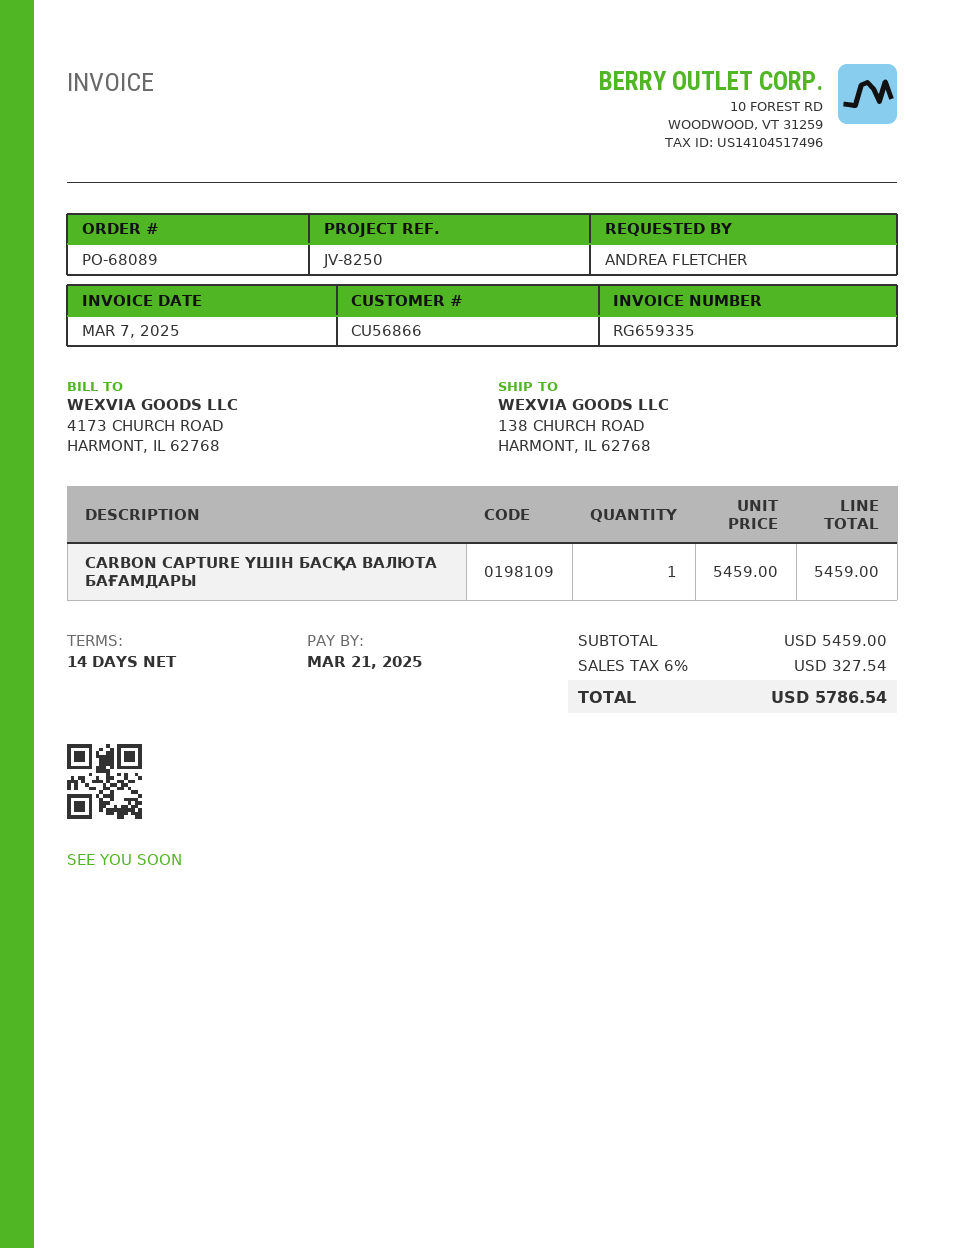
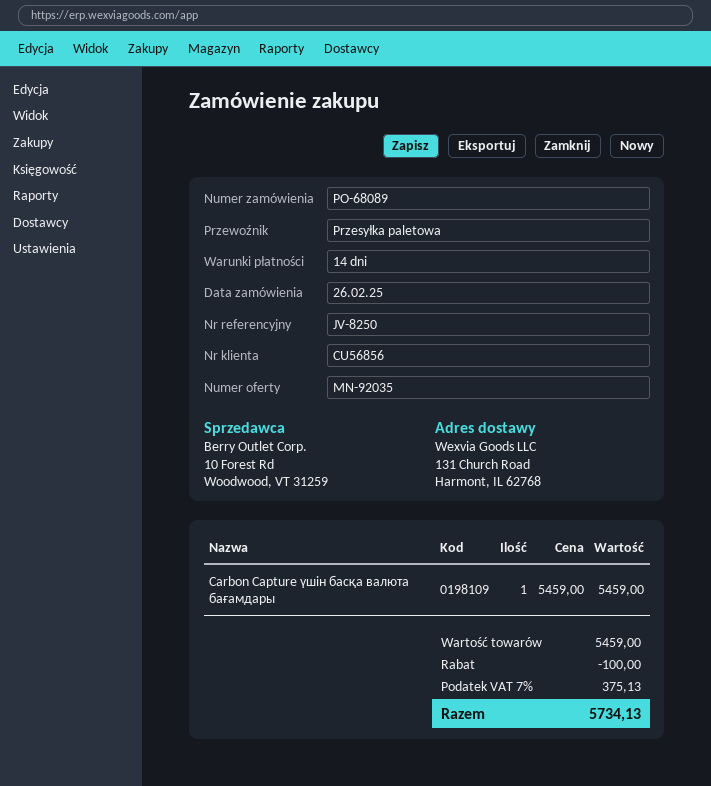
customer number: CU56866 -> CU56856
ship to: 138 CHURCH ROAD, HARMONT, IL 62768 -> 131 Church Road, Harmont, IL 62768
discount: none -> 100.00
tax: 6% = 327.54 -> 7% = 375.13
total: 5786.54 -> 5734.13

